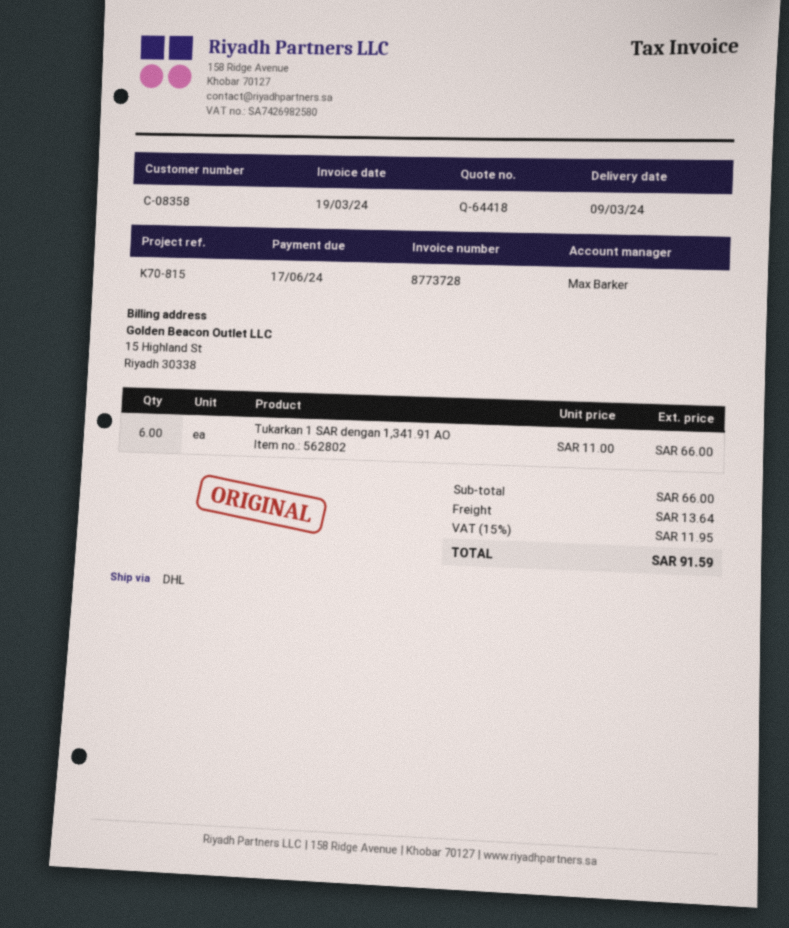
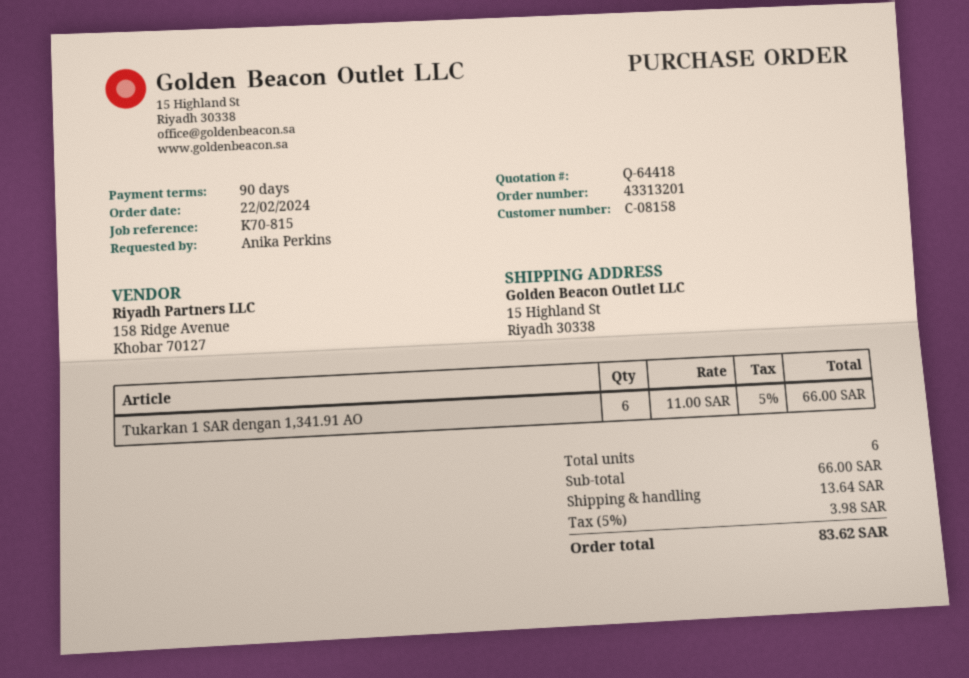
customer number: C-08358 -> C-08158
tax: 15% = 11.95 -> 5% = 3.98
total: 91.59 -> 83.62

